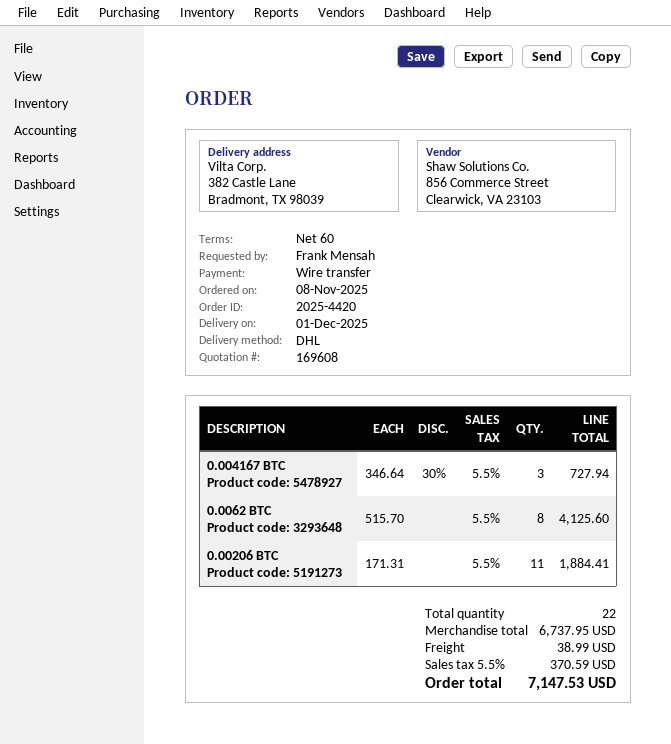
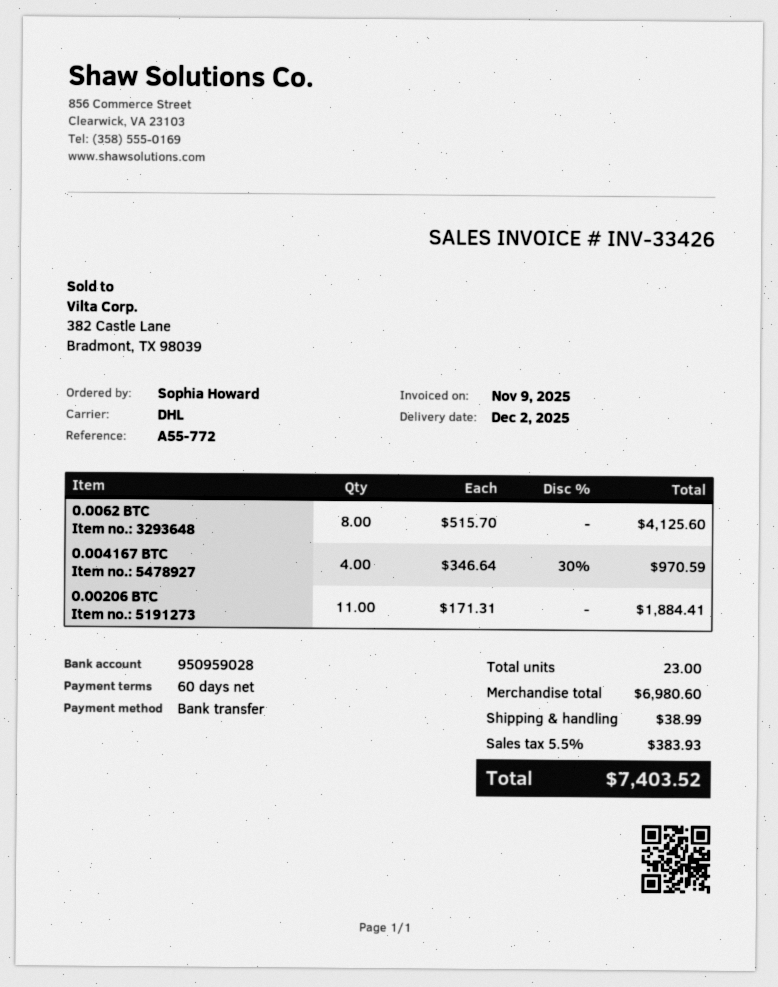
delivery date: 2025-12-01 -> 2025-12-02
ordered by: Frank Mensah -> Sophia Howard
0.004167 BTC: 3 x 346.64 - 30% = 727.94 -> 4 x 346.64 - 30% = 970.59
total quantity: 22 -> 23
subtotal: 6737.95 -> 6980.60
tax: 5.5% = 370.59 -> 5.5% = 383.93
total: 7147.53 -> 7403.52

